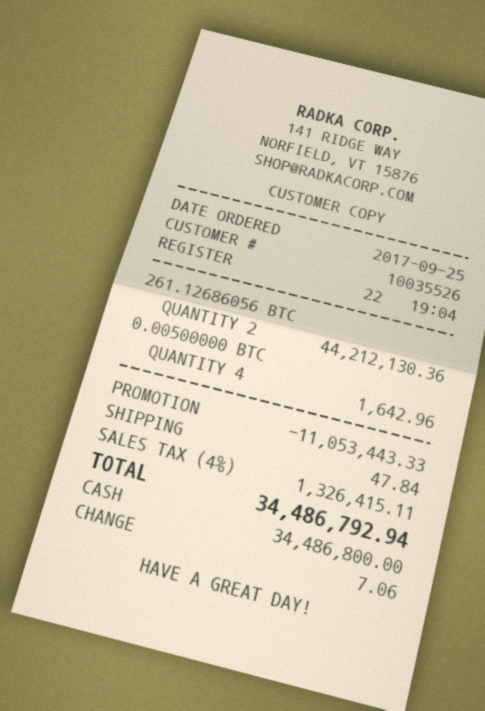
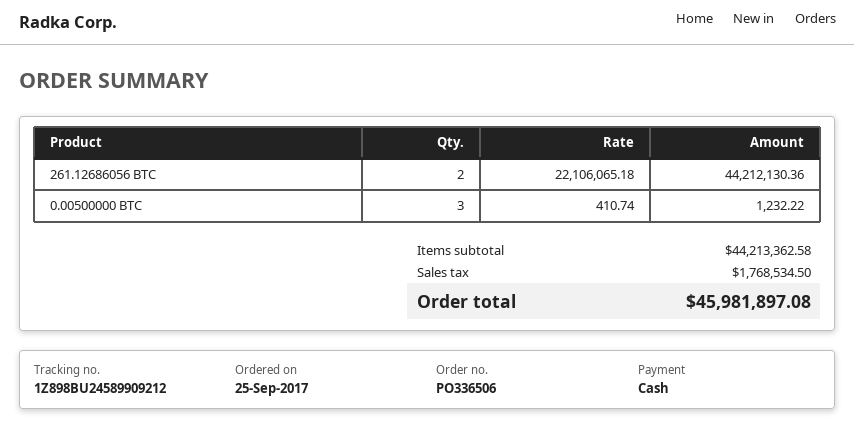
0.00500000 BTC: 4 for 1642.96 -> 3 for 1232.22
discount: 11053443.33 -> none
shipping: 47.84 -> none
tax: 1326415.11 -> 1768534.50
total: 34486792.94 -> 45981897.08

